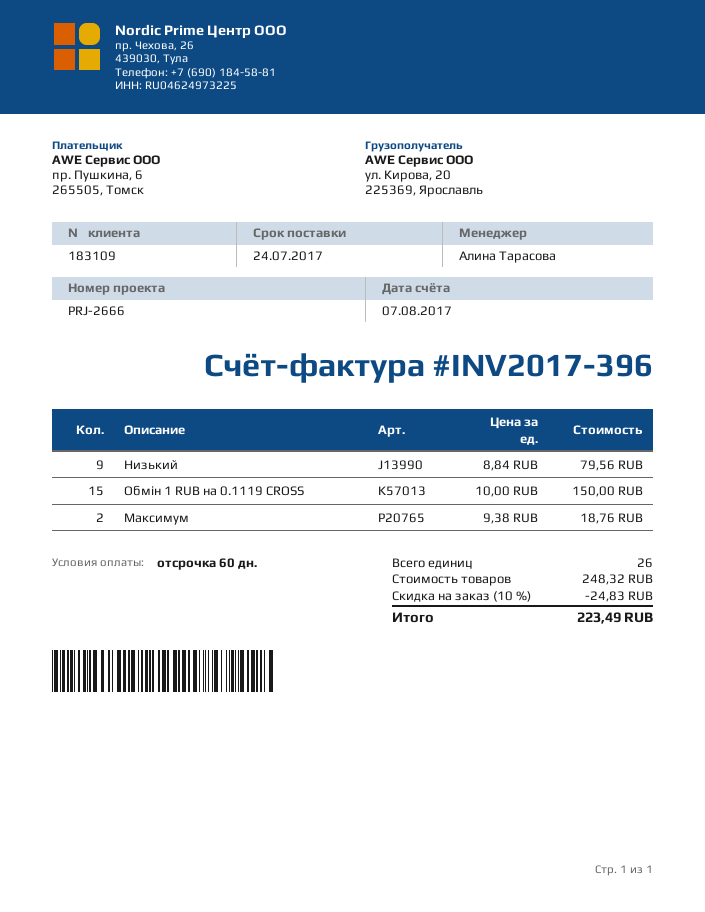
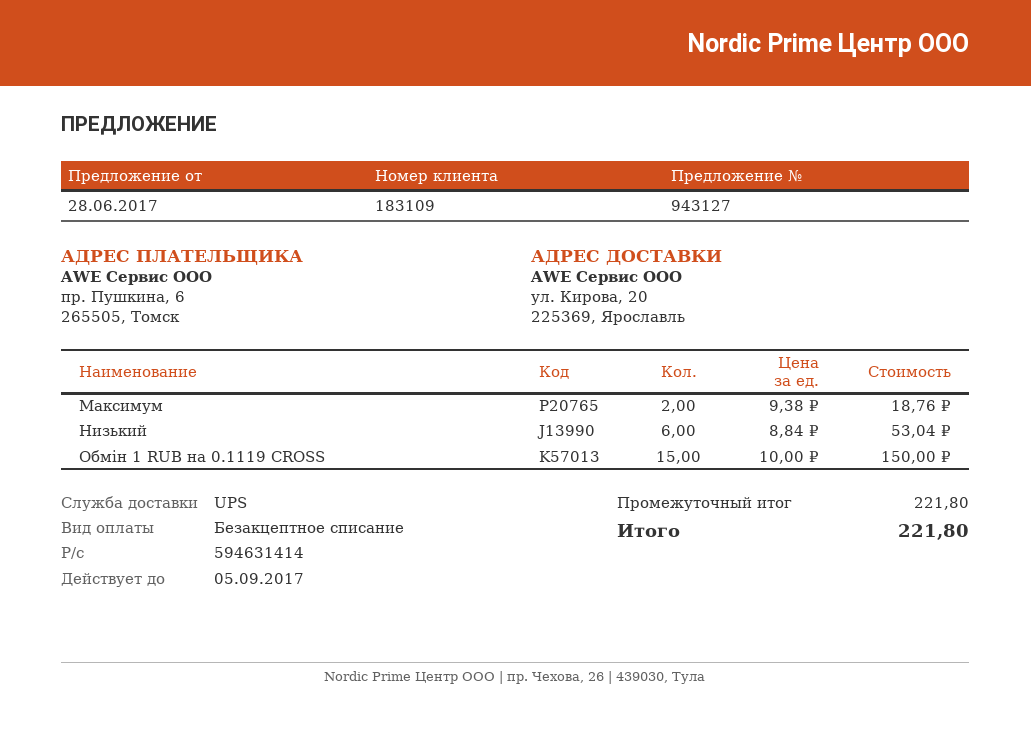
Низький: 9 x 8.84 = 79.56 -> 6 x 8.84 = 53.04
subtotal: 248.32 -> 221.80
discount: 10% = 24.83 -> none
total: 223.49 -> 221.80

